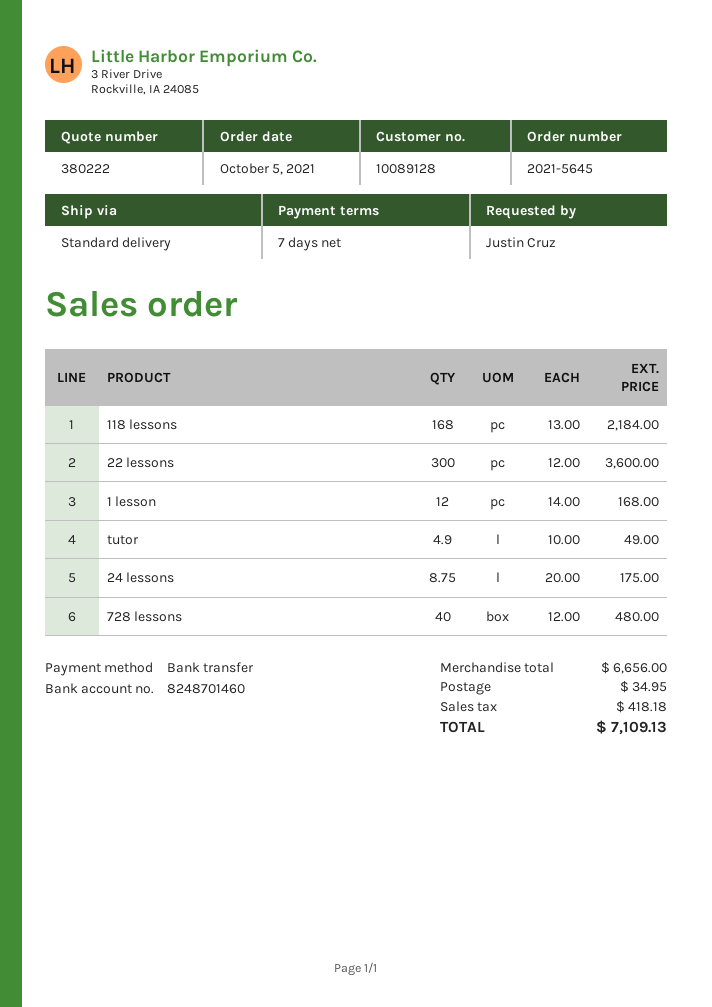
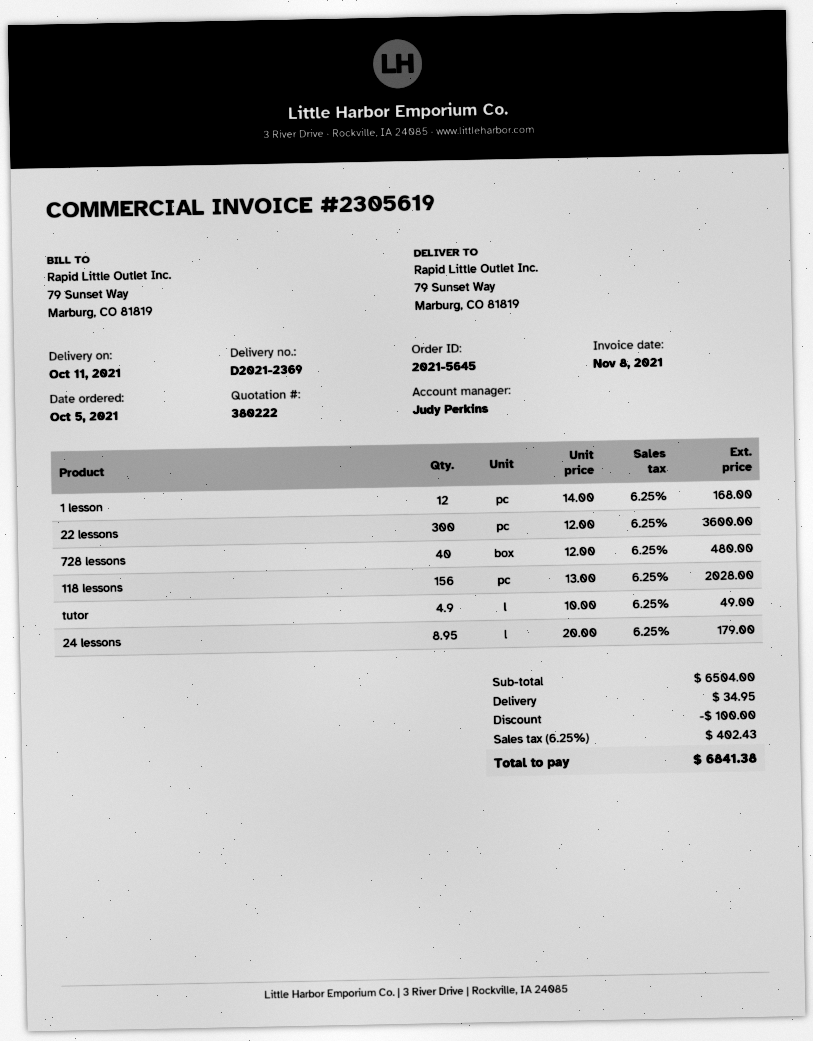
118 lessons: 168 x 13.00 = 2184.00 -> 156 x 13.00 = 2028.00
24 lessons: 8.75 x 20.00 = 175.00 -> 8.95 x 20.00 = 179.00
subtotal: 6656.00 -> 6504.00
discount: none -> 100.00
tax: 418.18 -> 402.43
total: 7109.13 -> 6841.38

